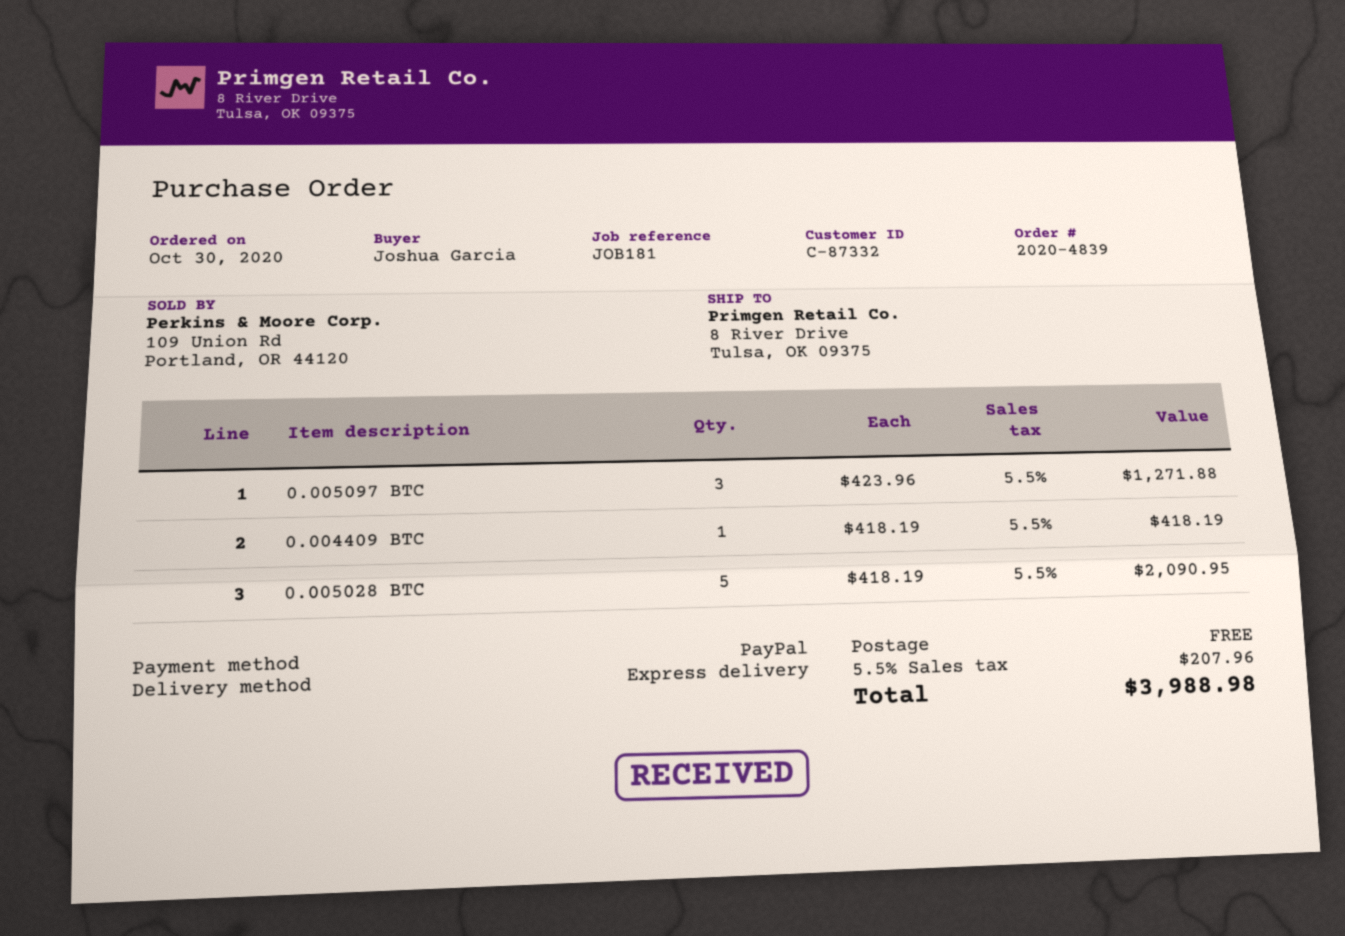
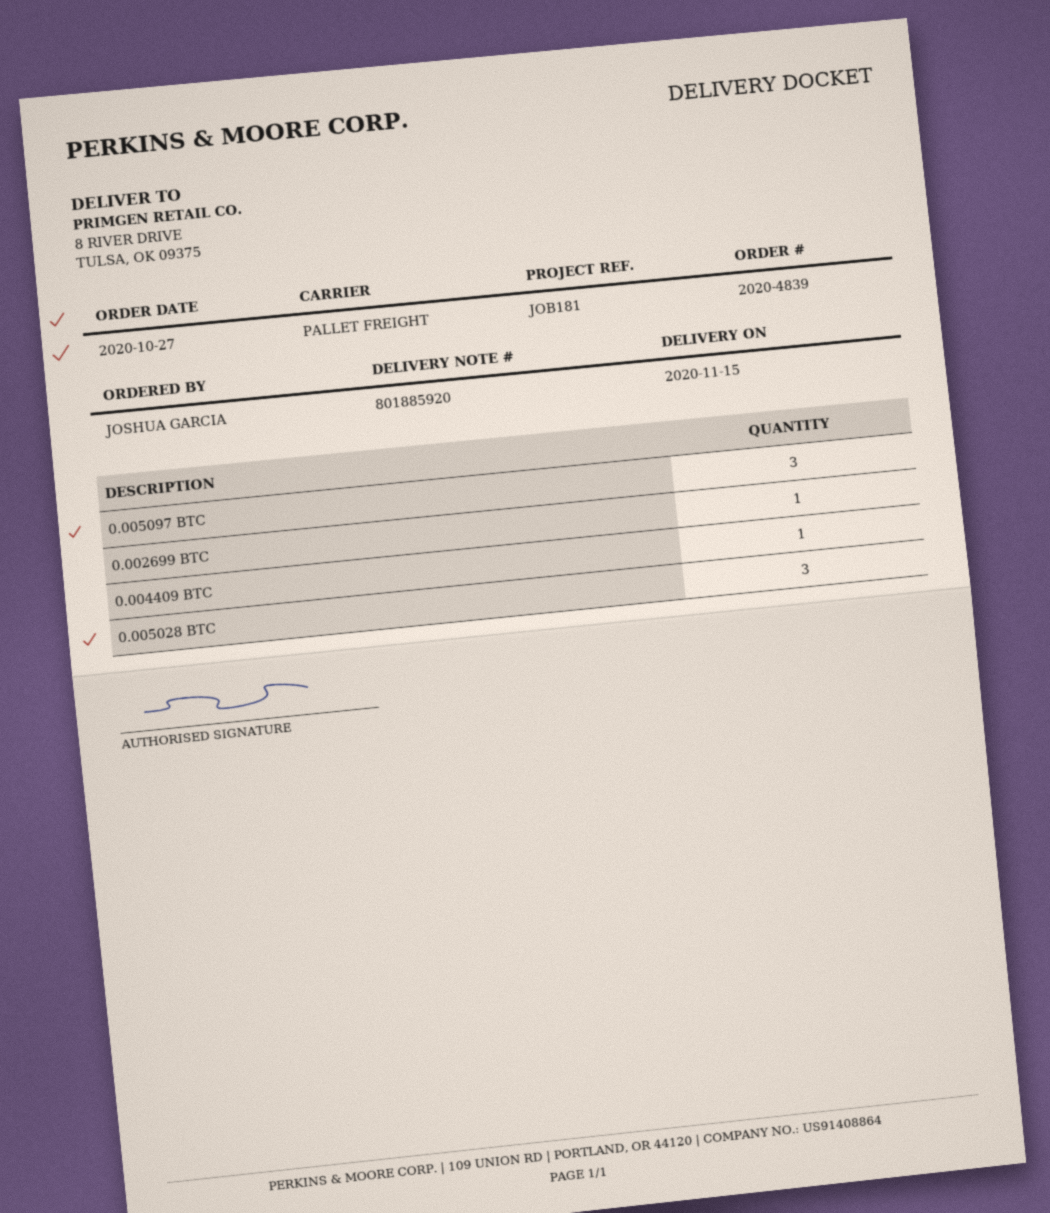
order date: 2020-10-30 -> 2020-10-27
shipping method: express -> pallet freight
0.005028 BTC: 5 -> 3
0.002699 BTC: none -> 1

